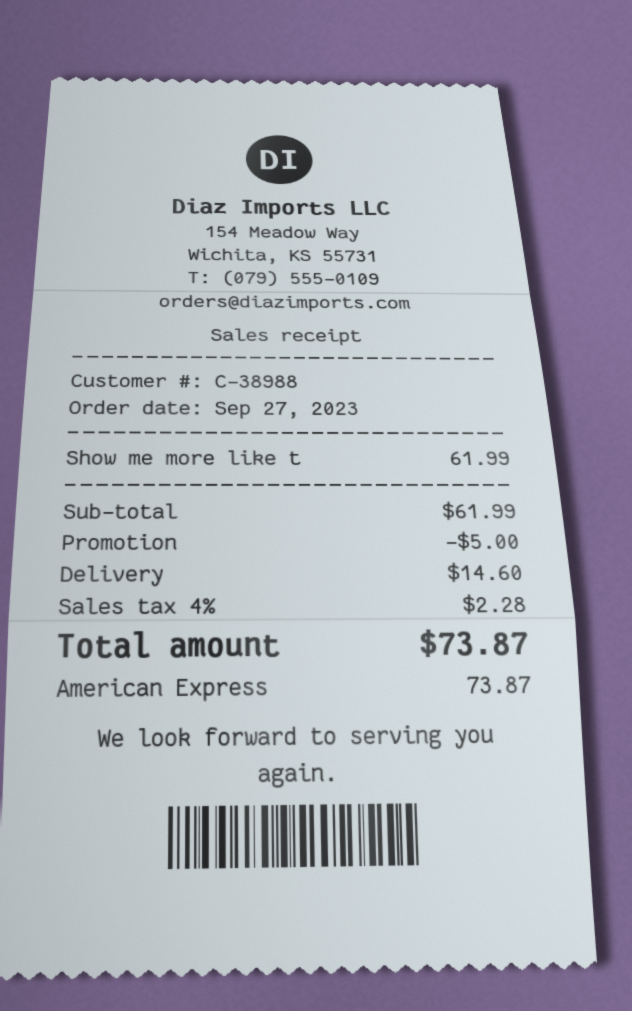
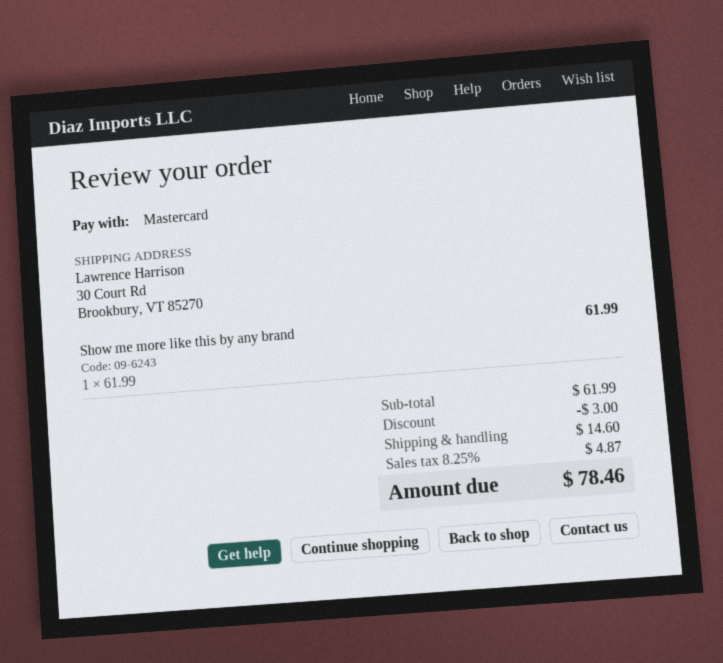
payment method: American Express -> Mastercard
discount: 5.00 -> 3.00
tax: 4% = 2.28 -> 8.25% = 4.87
total: 73.87 -> 78.46

